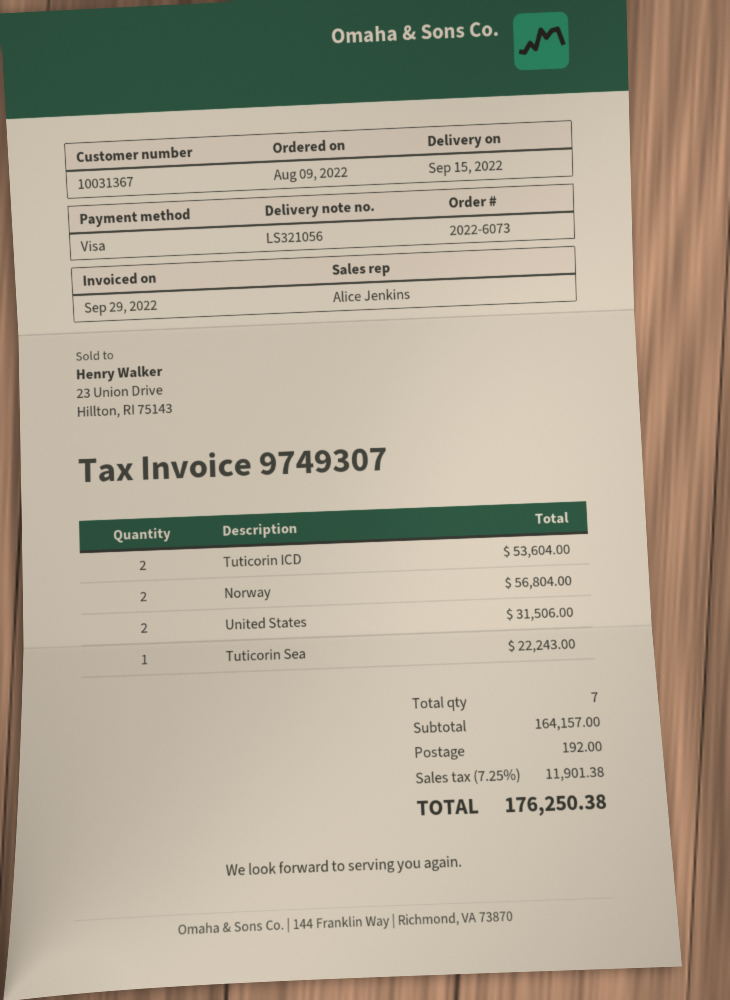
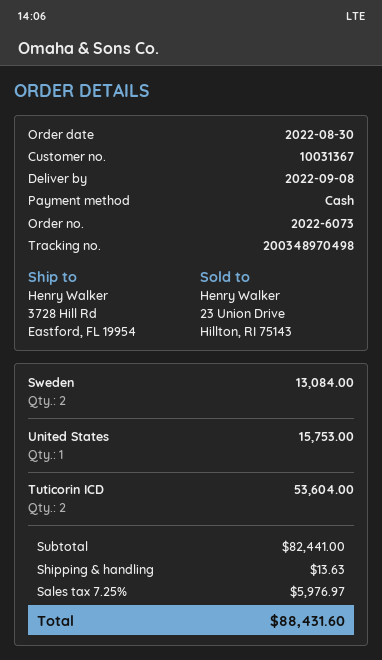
order date: 2022-08-09 -> 2022-08-30
delivery date: 2022-09-15 -> 2022-09-08
payment method: Visa -> cash
Norway: 2 for 56804.00 -> none
United States: 2 for 31506.00 -> 1 for 15753.00
Tuticorin Sea: 1 for 22243.00 -> none
Sweden: none -> 2 for 13084.00
subtotal: 164157.00 -> 82441.00
shipping: 192.00 -> 13.63
tax: 7.25% = 11901.38 -> 7.25% = 5976.97
total: 176250.38 -> 88431.60

